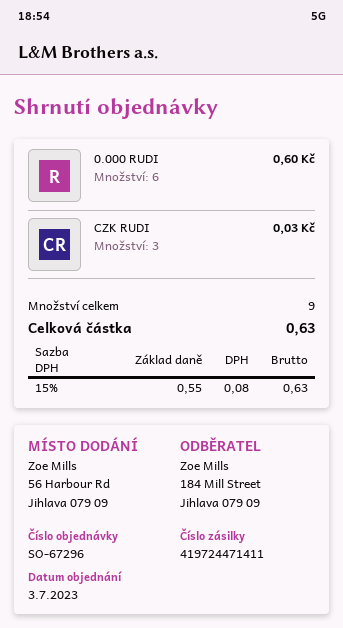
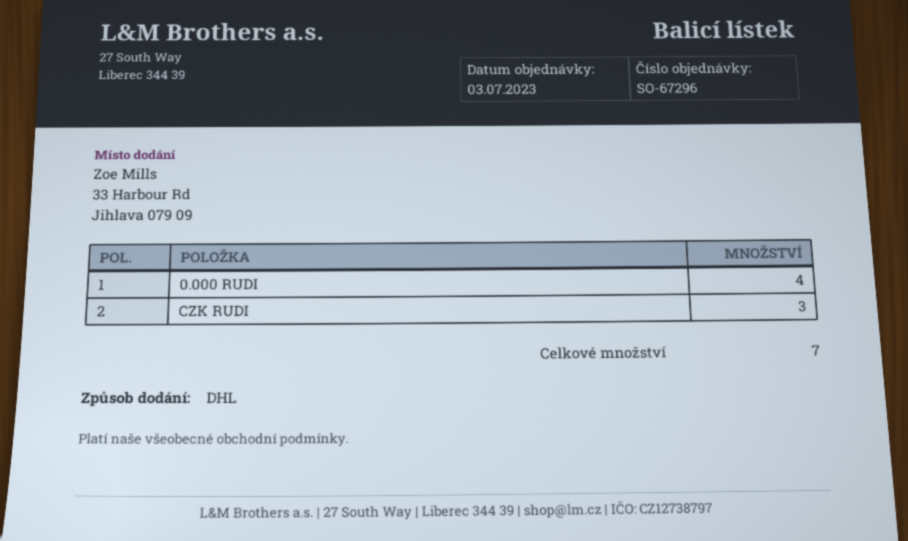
ship to: 56 Harbour Rd, Jihlava 079 09 -> 33 Harbour Rd, Jihlava 079 09
0.000 RUDI: 6 -> 4
total quantity: 9 -> 7

